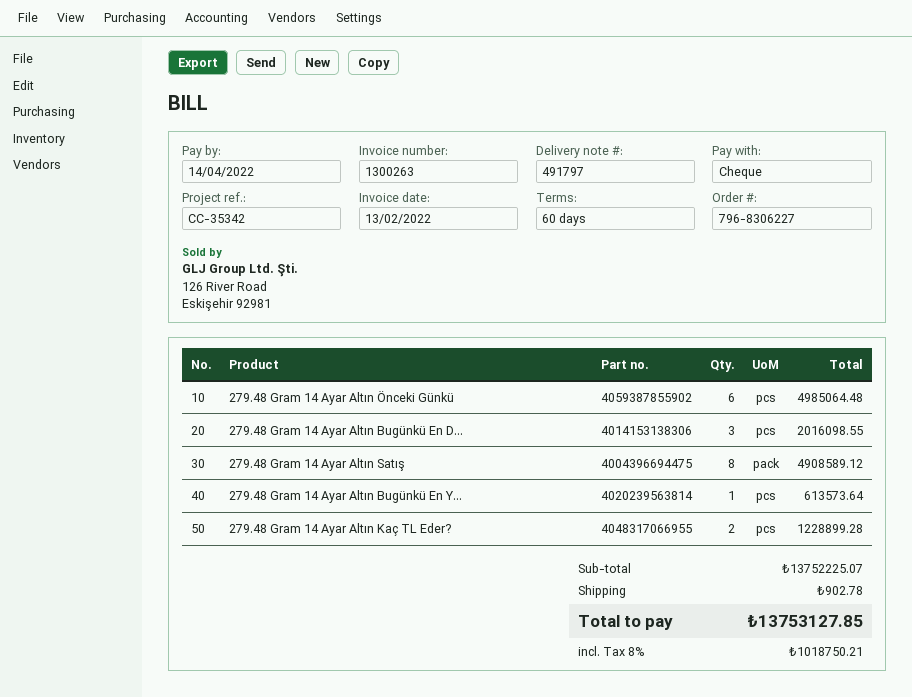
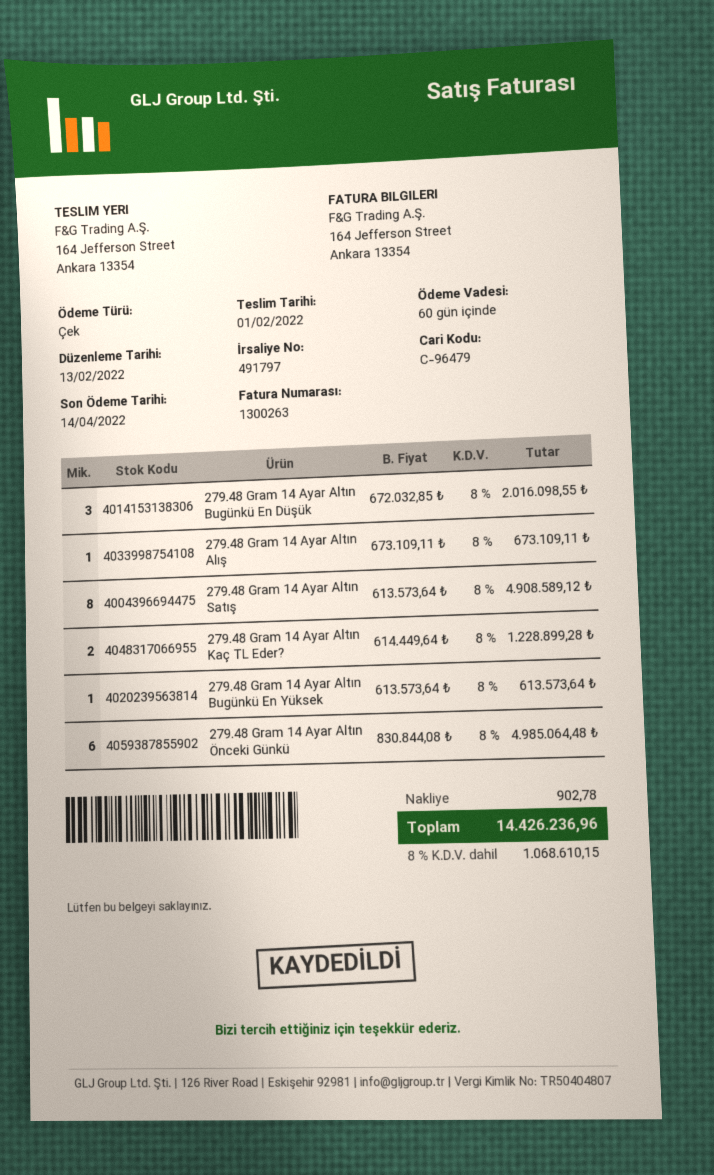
279.48 Gram 14 Ayar Altın Alış: none -> 1 for 673109.11
tax: 8% = 1018750.21 -> 8% = 1068610.15
total: 13753127.85 -> 14426236.96

